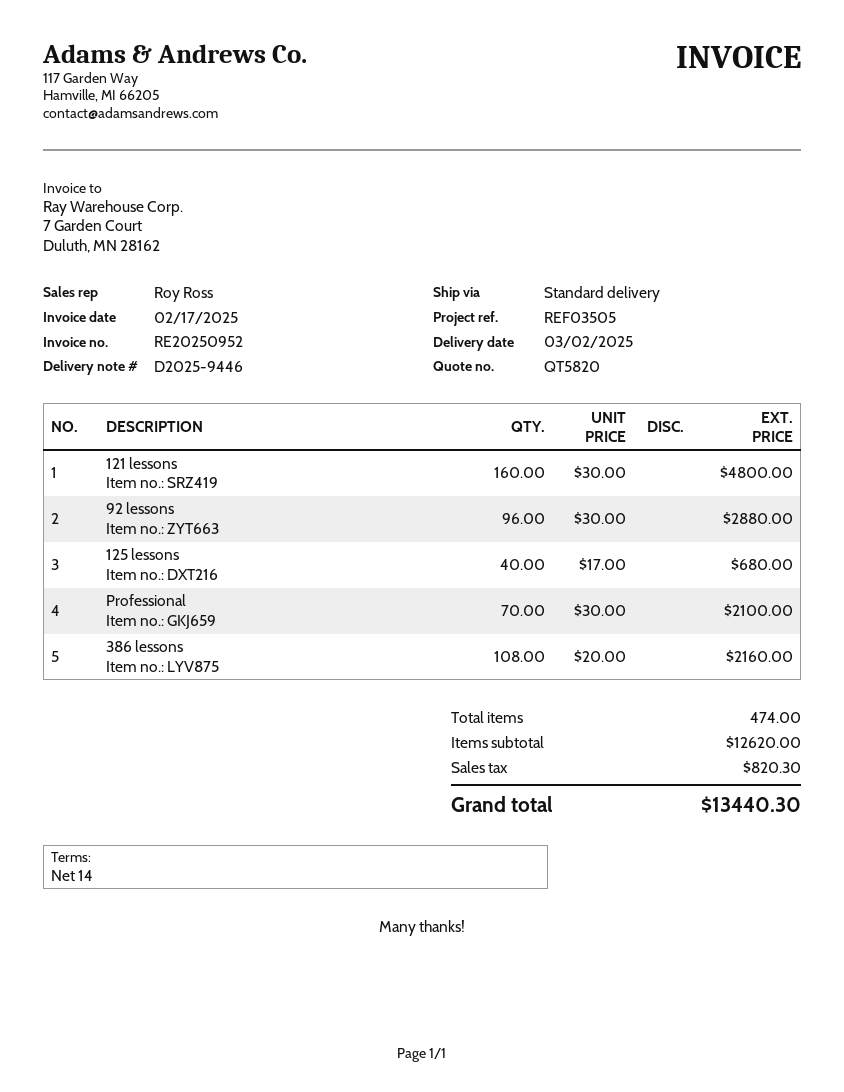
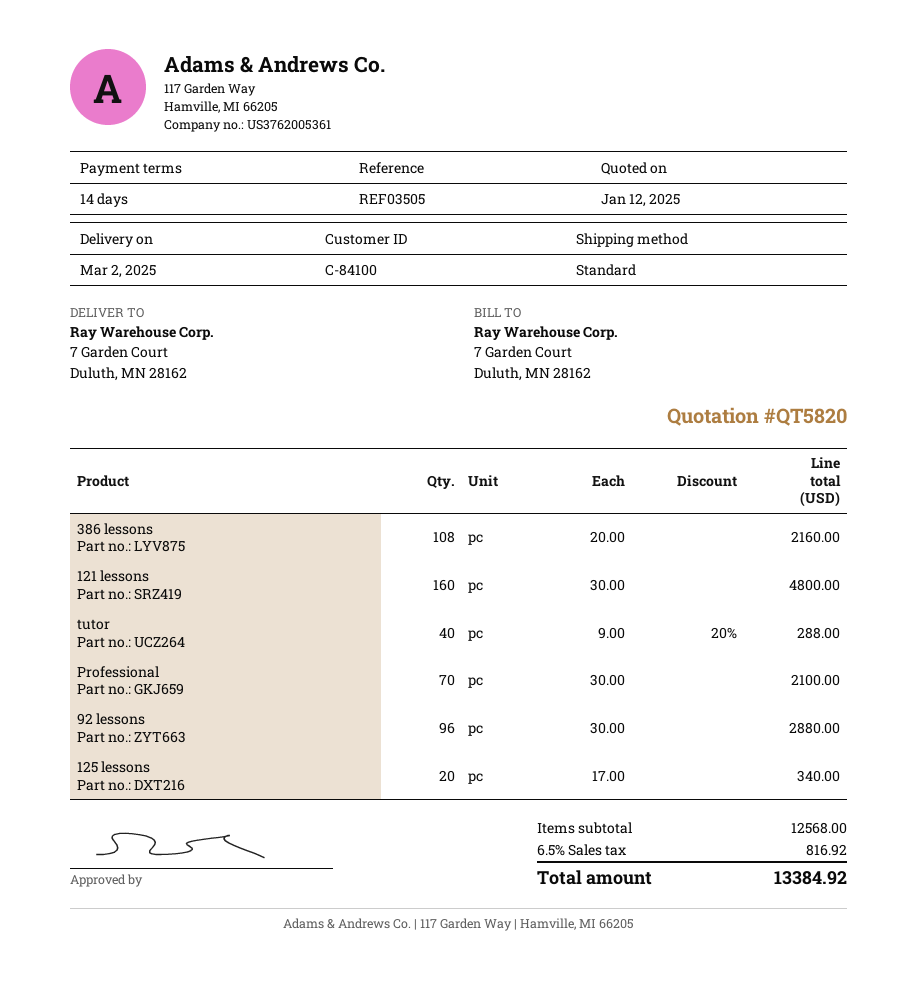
125 lessons: 40 x 17.00 = 680.00 -> 20 x 17.00 = 340.00
tutor: none -> 40 x 9.00 - 20% = 288.00
subtotal: 12620.00 -> 12568.00
tax: 820.30 -> 816.92
total: 13440.30 -> 13384.92

